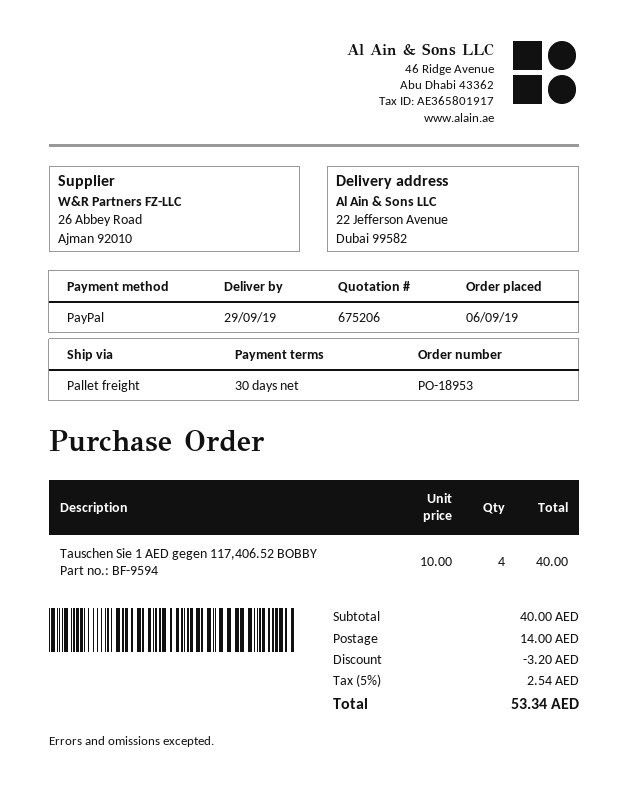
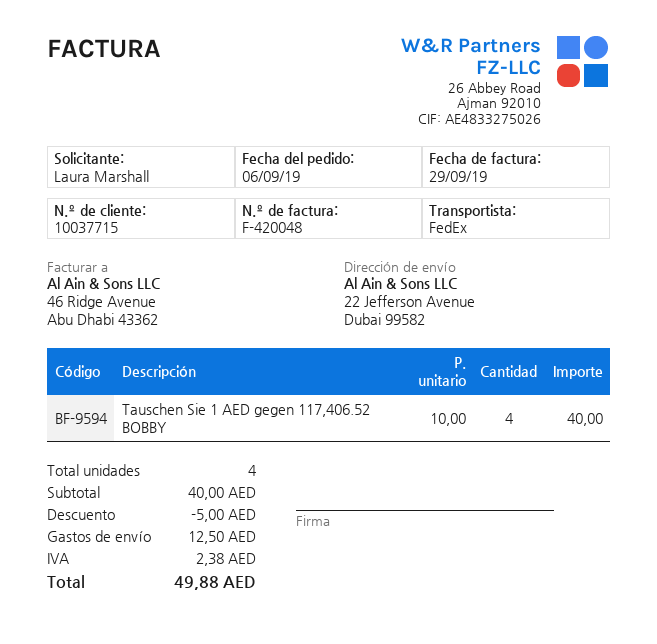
shipping method: pallet freight -> FedEx
discount: 3.20 -> 5.00
shipping: 14.00 -> 12.50
tax: 2.54 -> 2.38
total: 53.34 -> 49.88

